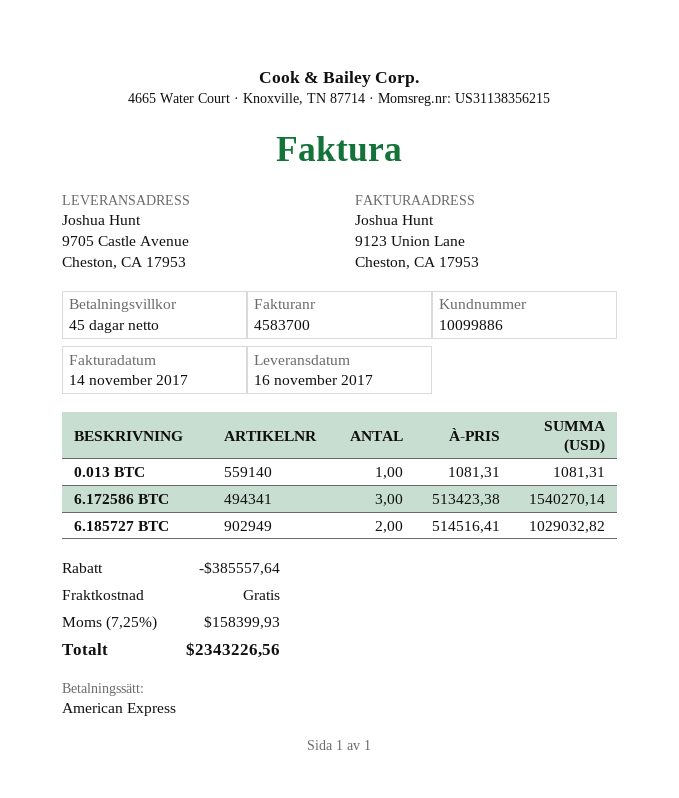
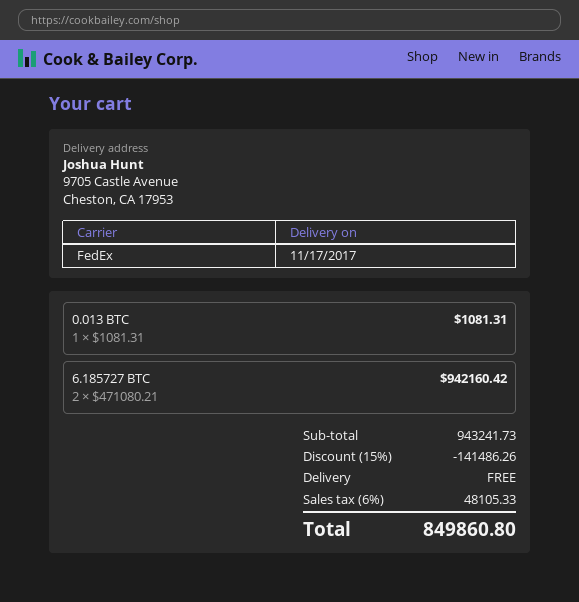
delivery date: 2017-11-16 -> 2017-11-17
6.172586 BTC: 3 x 513423.38 = 1540270.14 -> none
6.185727 BTC: 2 x 514516.41 = 1029032.82 -> 2 x 471080.21 = 942160.42
discount: 385557.64 -> 141486.26
tax: 7.25% = 158399.93 -> 6% = 48105.33
total: 2343226.56 -> 849860.80

